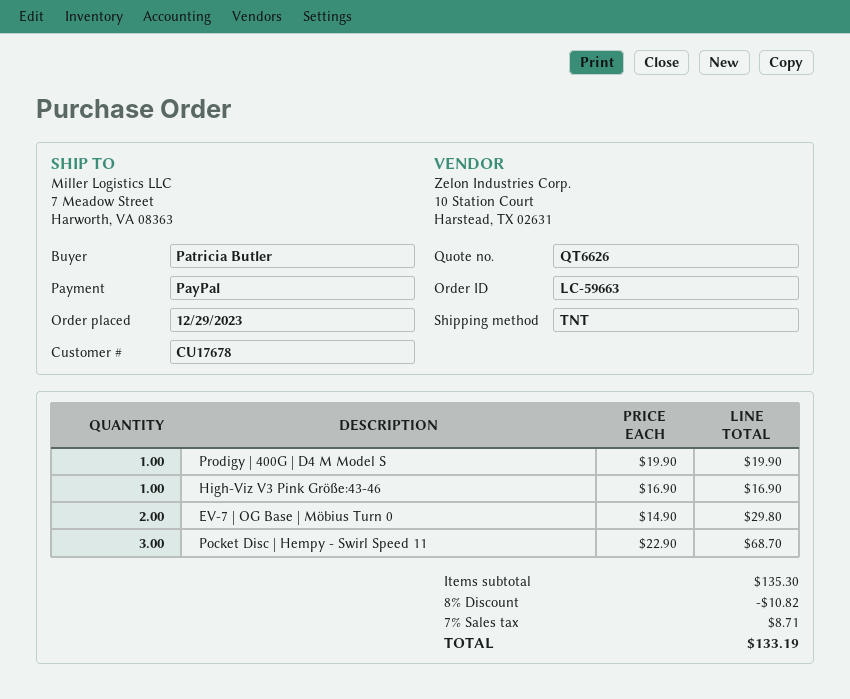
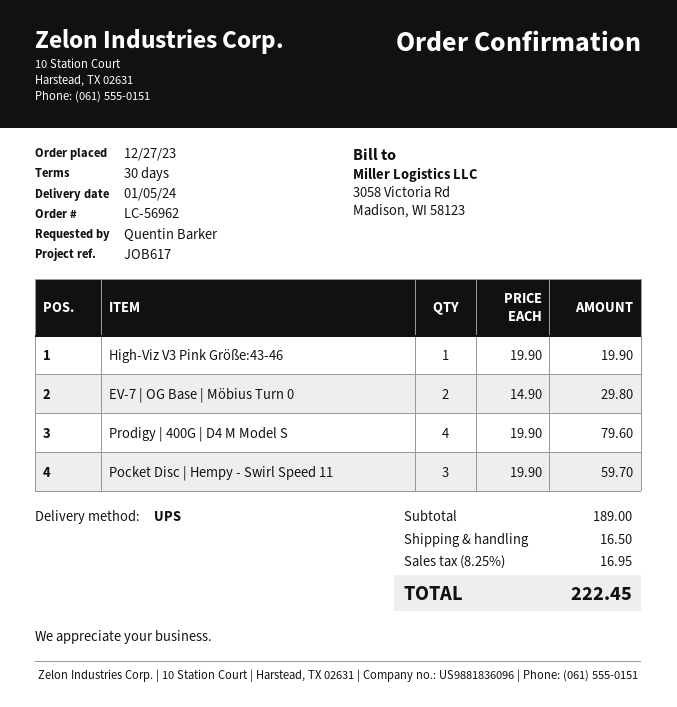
order number: LC-59663 -> LC-56962
order date: 2023-12-29 -> 2023-12-27
ordered by: Patricia Butler -> Quentin Barker
shipping method: TNT -> UPS
Prodigy | 400G | D4 M Model S: 1 x 19.90 = 19.90 -> 4 x 19.90 = 79.60
High-Viz V3 Pink Größe:43-46: 1 x 16.90 = 16.90 -> 1 x 19.90 = 19.90
Pocket Disc | Hempy - Swirl Speed 11: 3 x 22.90 = 68.70 -> 3 x 19.90 = 59.70
subtotal: 135.30 -> 189.00
discount: 8% = 10.82 -> none
shipping: none -> 16.50
tax: 7% = 8.71 -> 8.25% = 16.95
total: 133.19 -> 222.45

